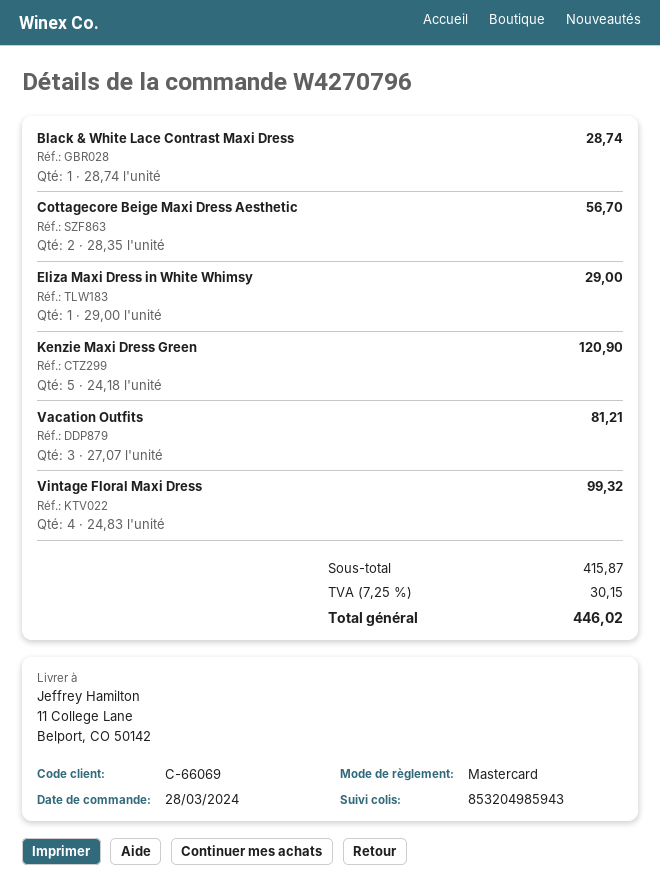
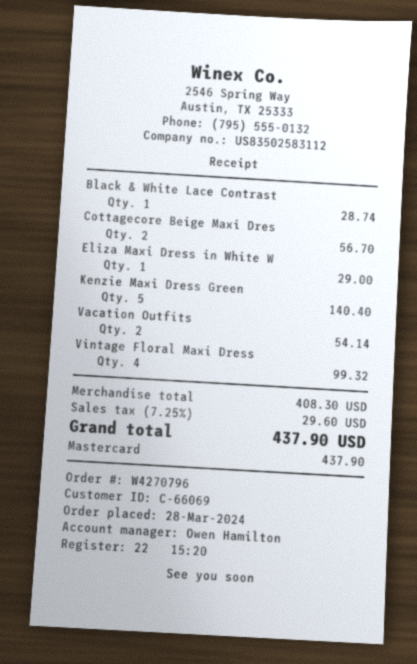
Kenzie Maxi Dress Green: 5 for 120.90 -> 5 for 140.40
Vacation Outfits: 3 for 81.21 -> 2 for 54.14
subtotal: 415.87 -> 408.30
tax: 7.25% = 30.15 -> 7.25% = 29.60
total: 446.02 -> 437.90

